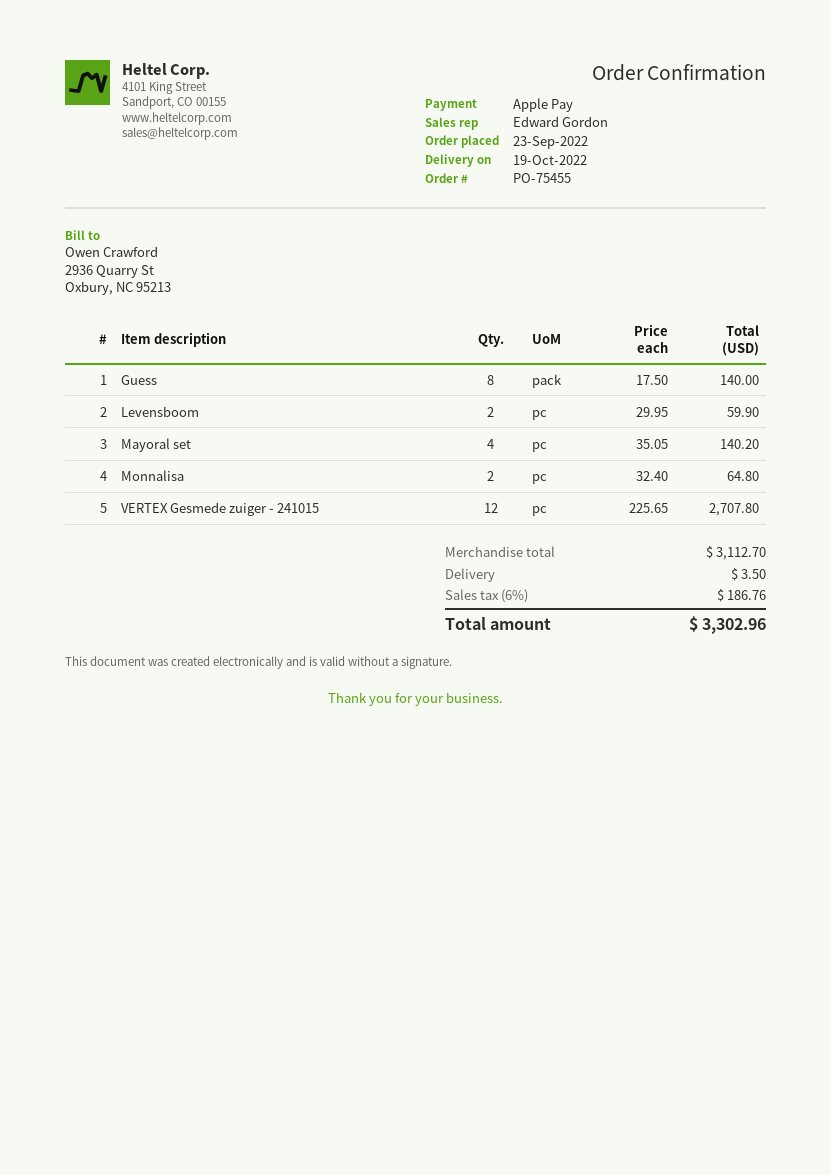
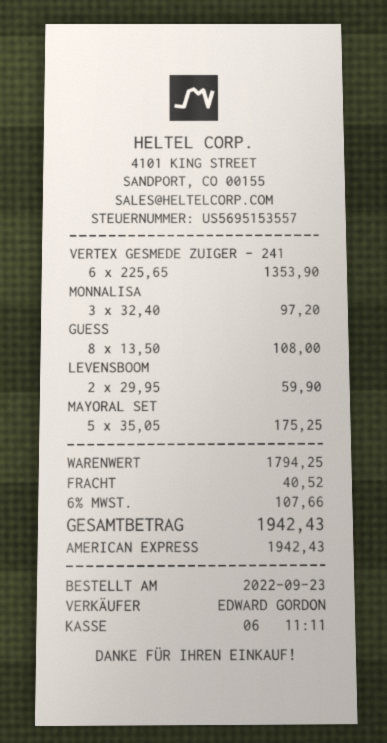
payment method: Apple Pay -> American Express
Guess: 8 x 17.50 = 140.00 -> 8 x 13.50 = 108.00
Mayoral set: 4 x 35.05 = 140.20 -> 5 x 35.05 = 175.25
Monnalisa: 2 x 32.40 = 64.80 -> 3 x 32.40 = 97.20
VERTEX Gesmede zuiger - 241015: 12 x 225.65 = 2707.80 -> 6 x 225.65 = 1353.90
subtotal: 3112.70 -> 1794.25
shipping: 3.50 -> 40.52
tax: 6% = 186.76 -> 6% = 107.66
total: 3302.96 -> 1942.43

